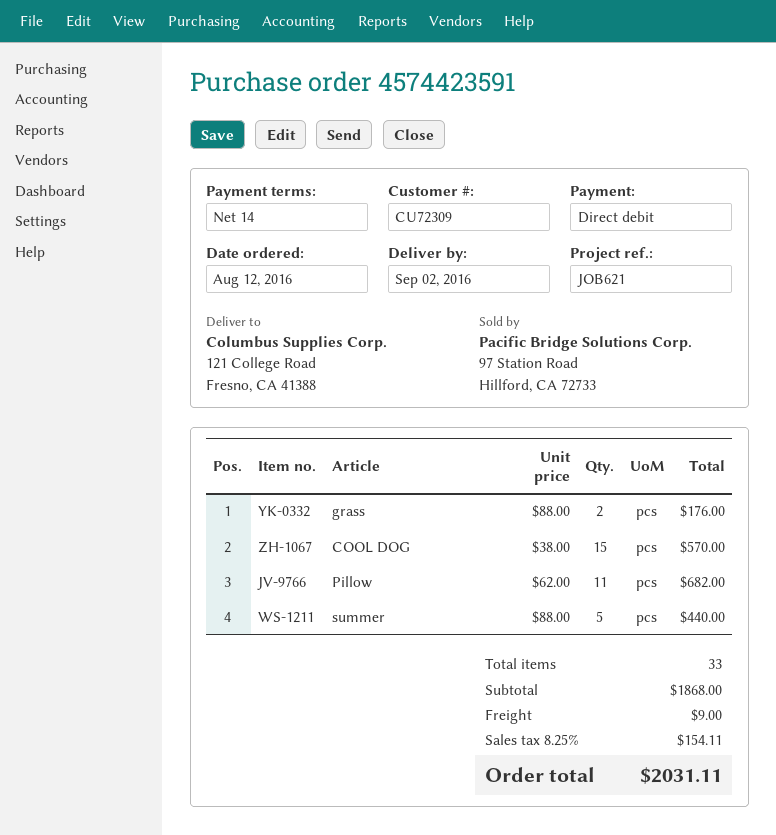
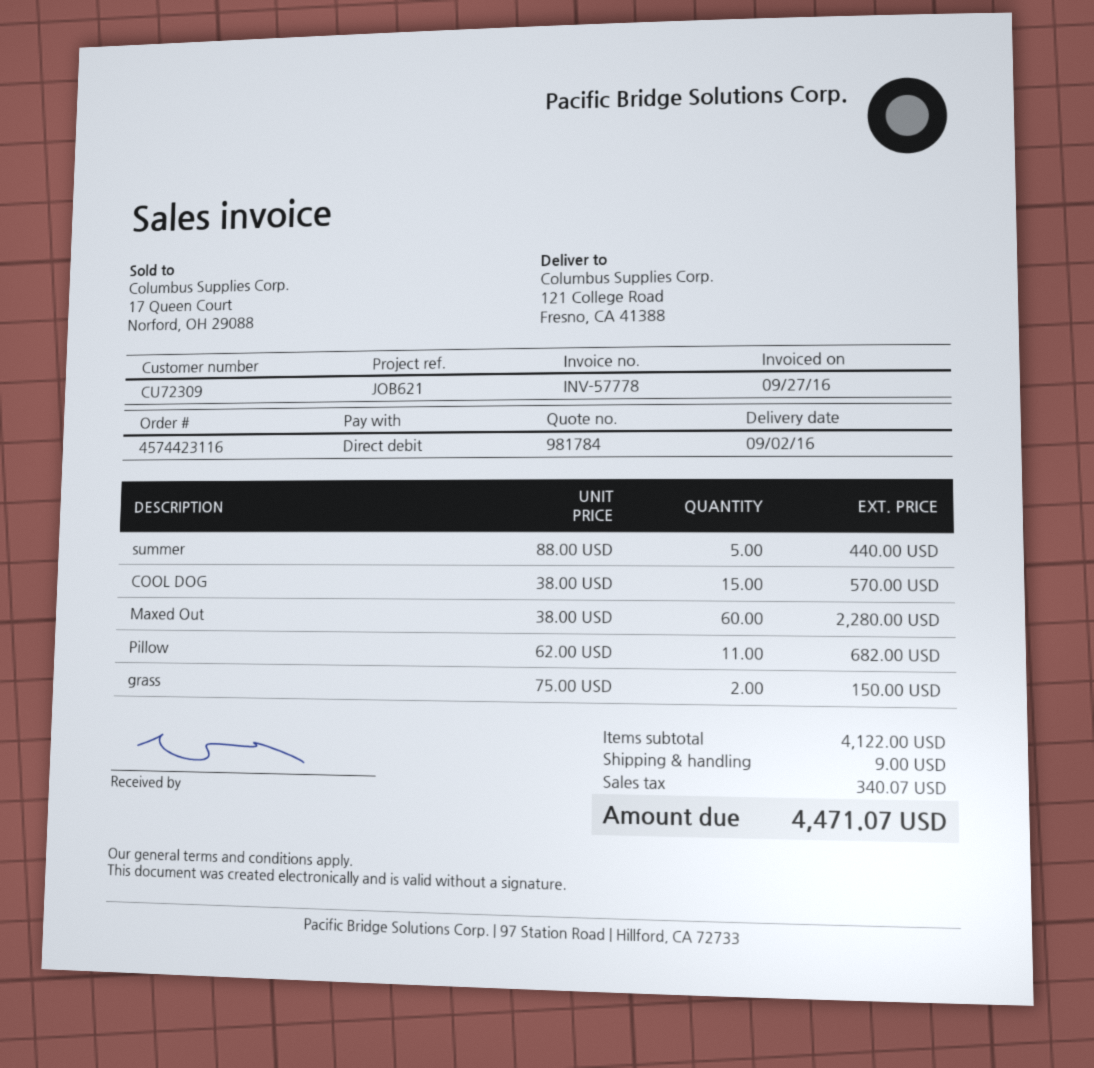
order number: 4574423591 -> 4574423116
grass: 2 x 88.00 = 176.00 -> 2 x 75.00 = 150.00
Maxed Out: none -> 60 x 38.00 = 2280.00
subtotal: 1868.00 -> 4122.00
tax: 154.11 -> 340.07
total: 2031.11 -> 4471.07

